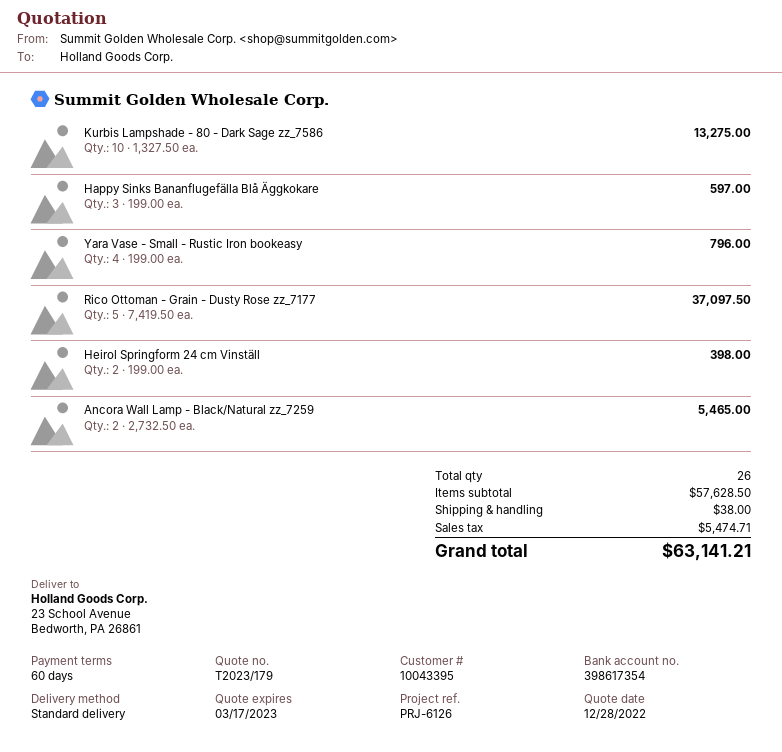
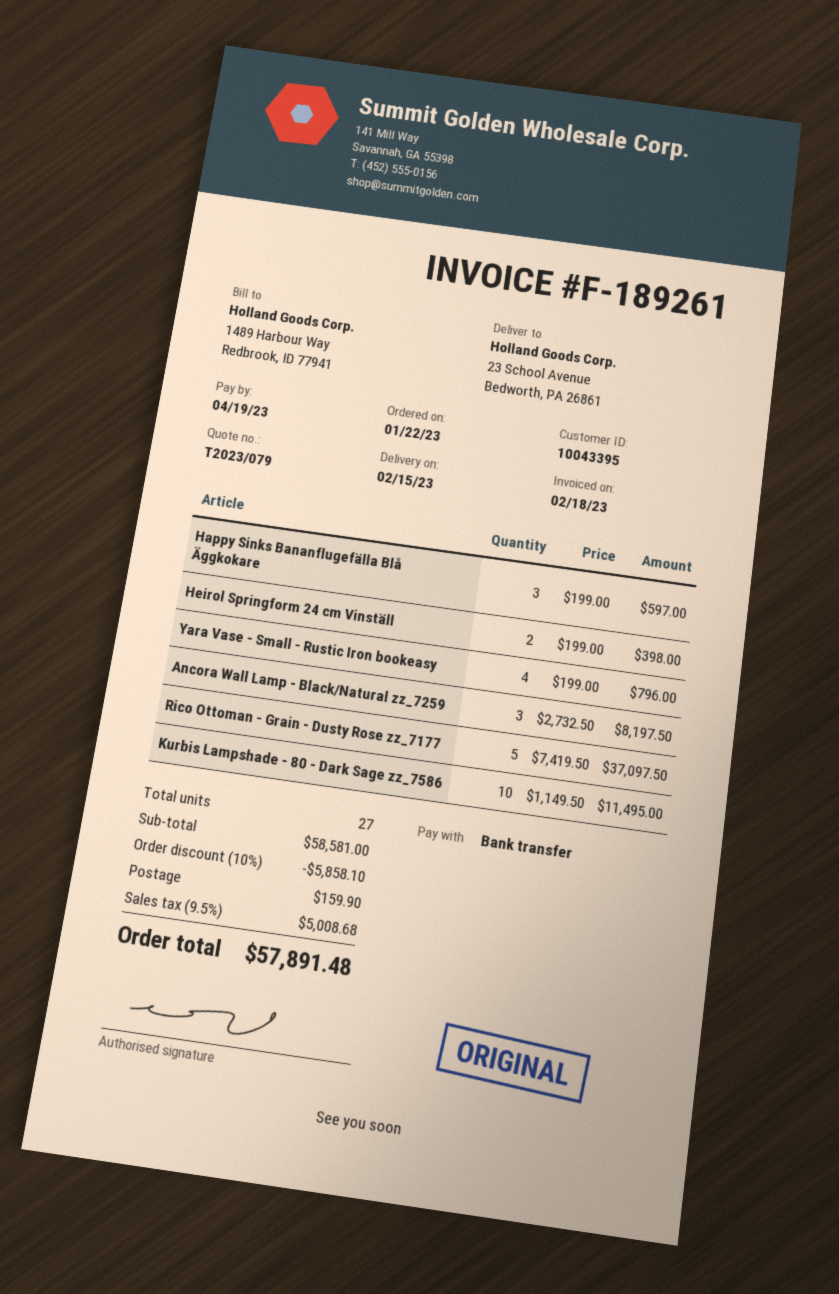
quote number: T2023/179 -> T2023/079
Kurbis Lampshade - 80 - Dark Sage zz_7586: 10 x 1327.50 = 13275.00 -> 10 x 1149.50 = 11495.00
Ancora Wall Lamp - Black/Natural zz_7259: 2 x 2732.50 = 5465.00 -> 3 x 2732.50 = 8197.50
total quantity: 26 -> 27
subtotal: 57628.50 -> 58581.00
discount: none -> 10% = 5858.10
shipping: 38.00 -> 159.90
tax: 5474.71 -> 5008.68
total: 63141.21 -> 57891.48

